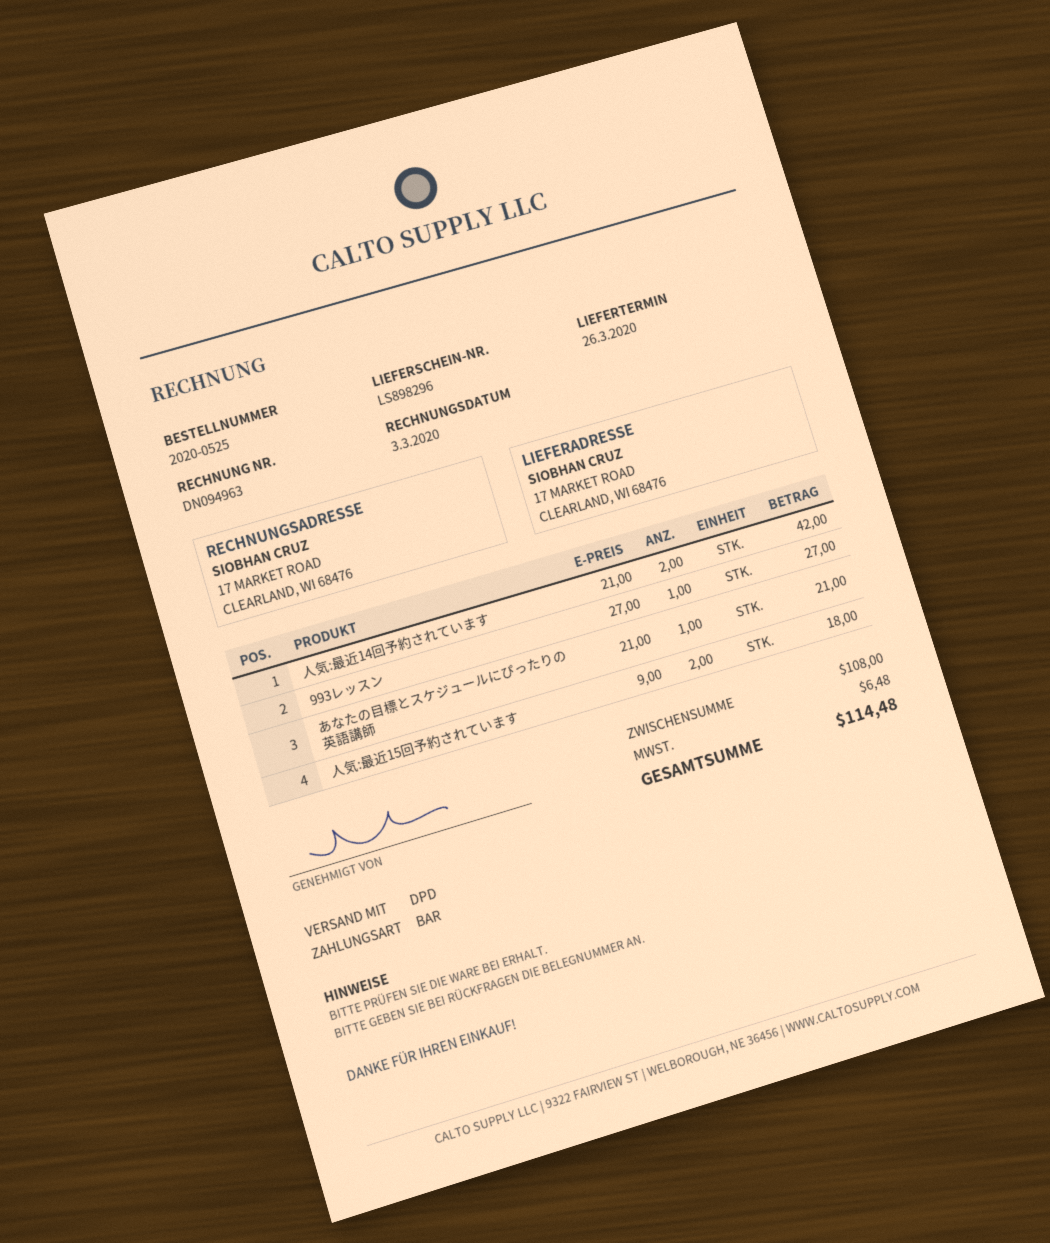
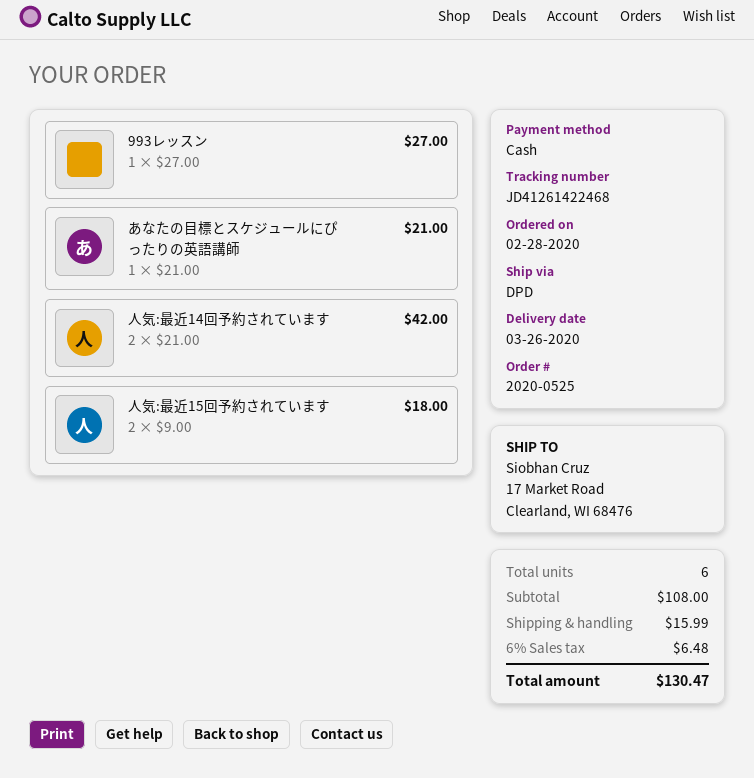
shipping: none -> 15.99
total: 114.48 -> 130.47

